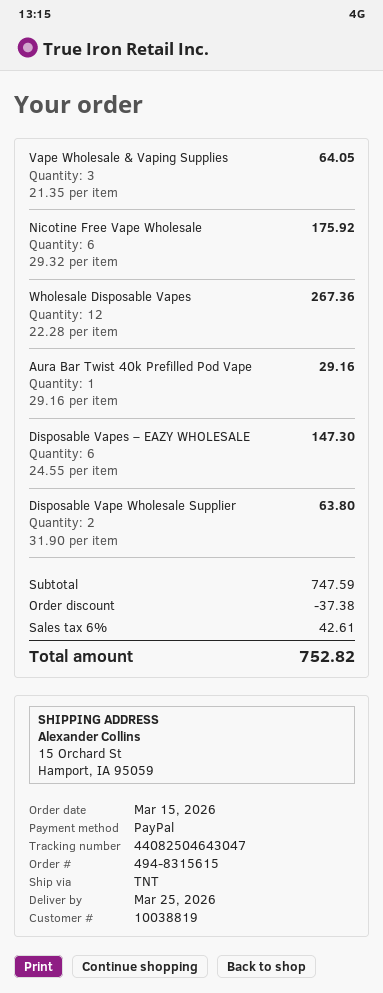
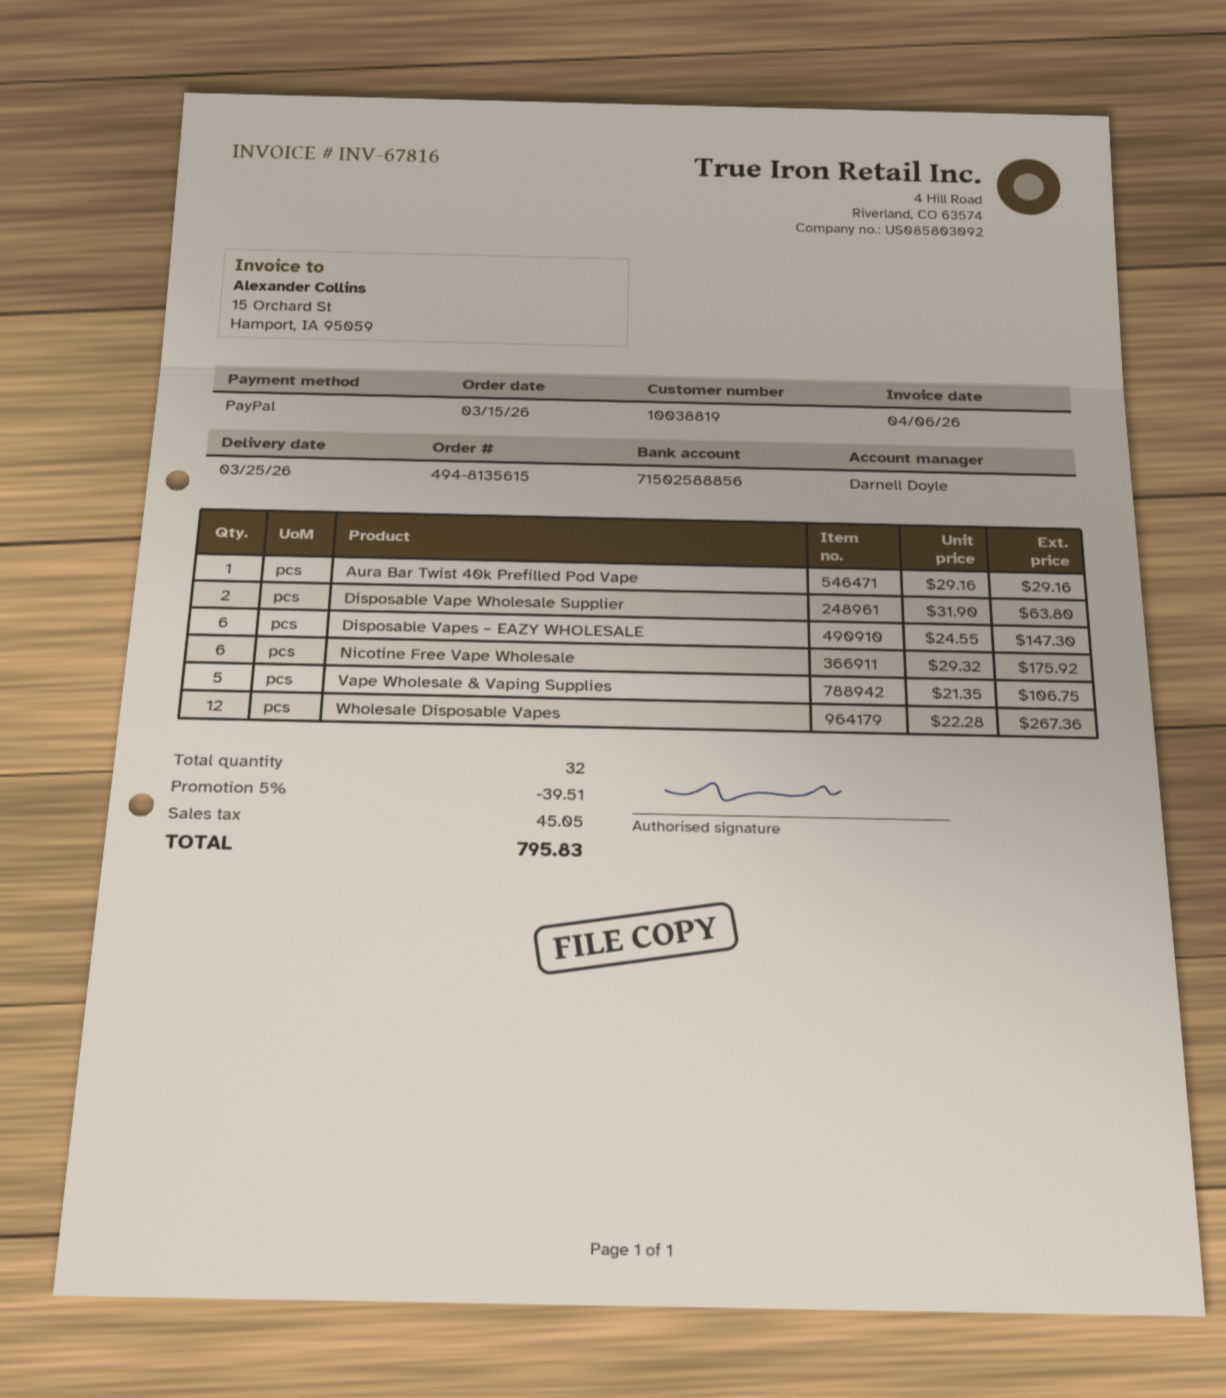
order number: 494-8315615 -> 494-8135615
Vape Wholesale & Vaping Supplies: 3 x 21.35 = 64.05 -> 5 x 21.35 = 106.75
discount: 37.38 -> 39.51
tax: 42.61 -> 45.05
total: 752.82 -> 795.83

